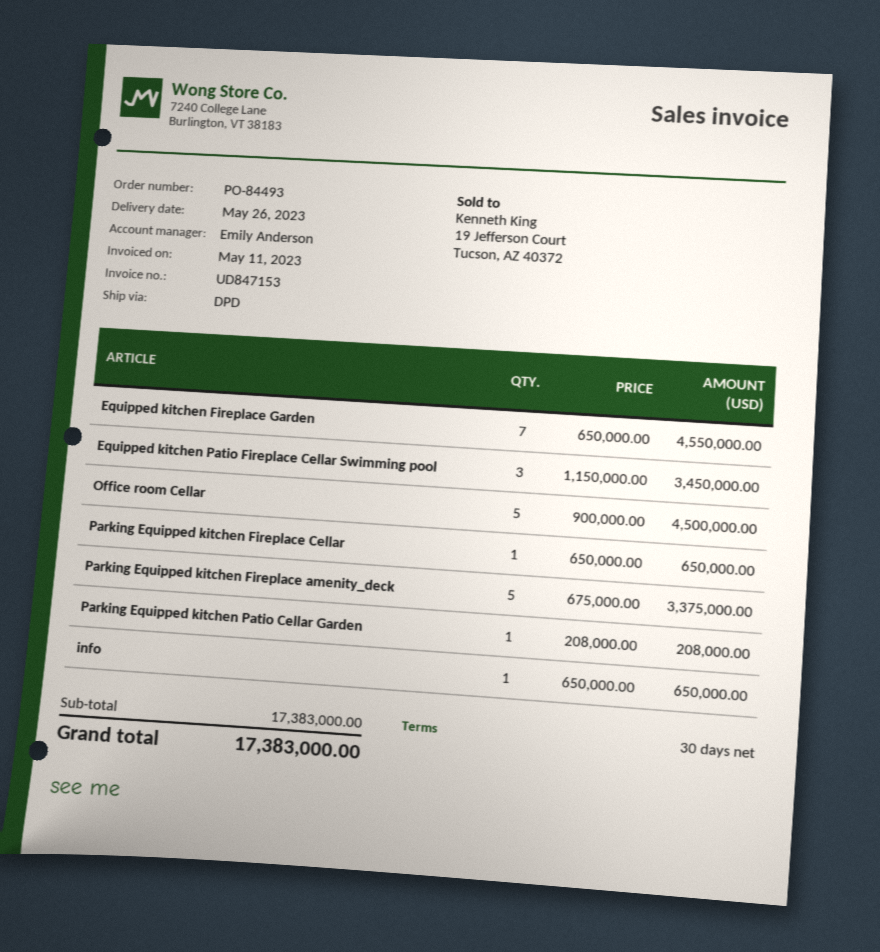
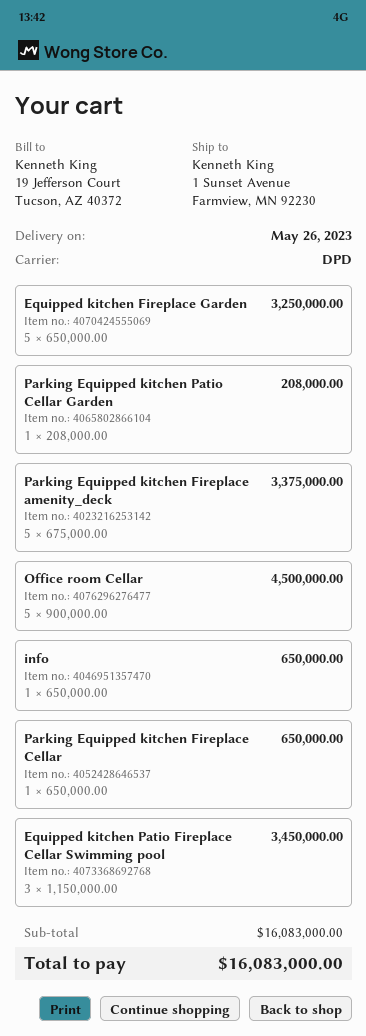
Equipped kitchen Fireplace Garden: 7 x 650000.00 = 4550000.00 -> 5 x 650000.00 = 3250000.00
subtotal: 17383000.00 -> 16083000.00
total: 17383000.00 -> 16083000.00

